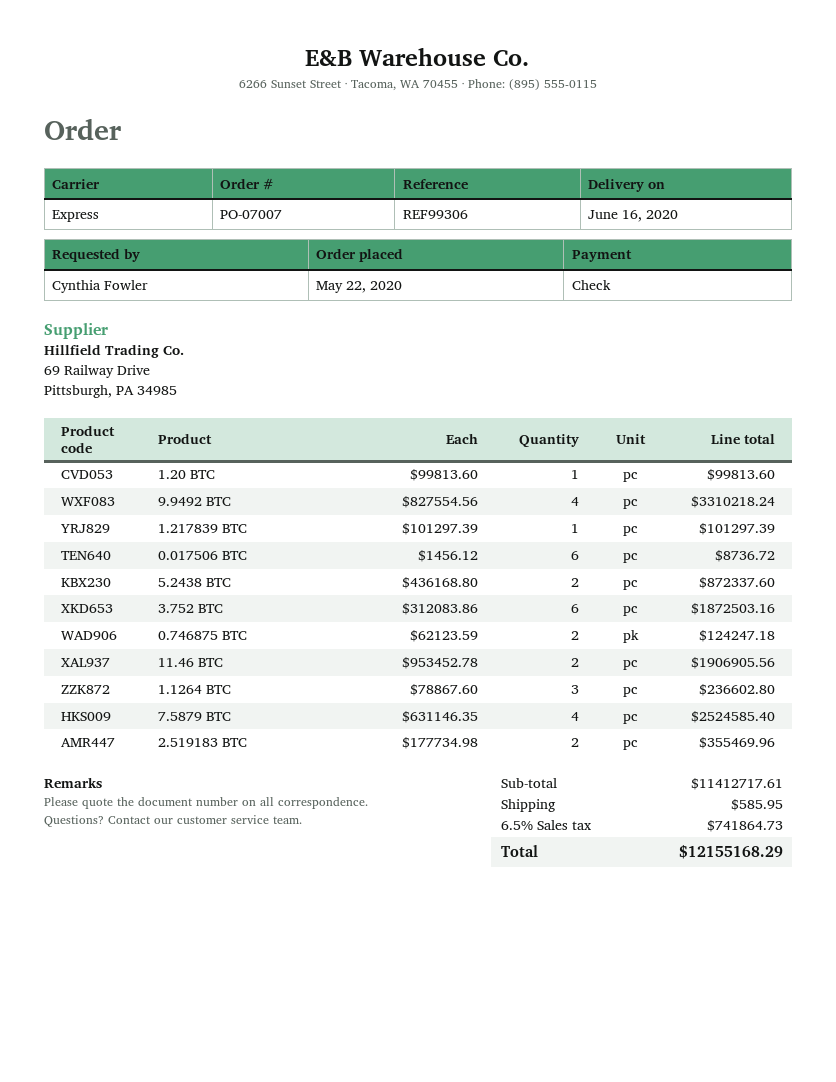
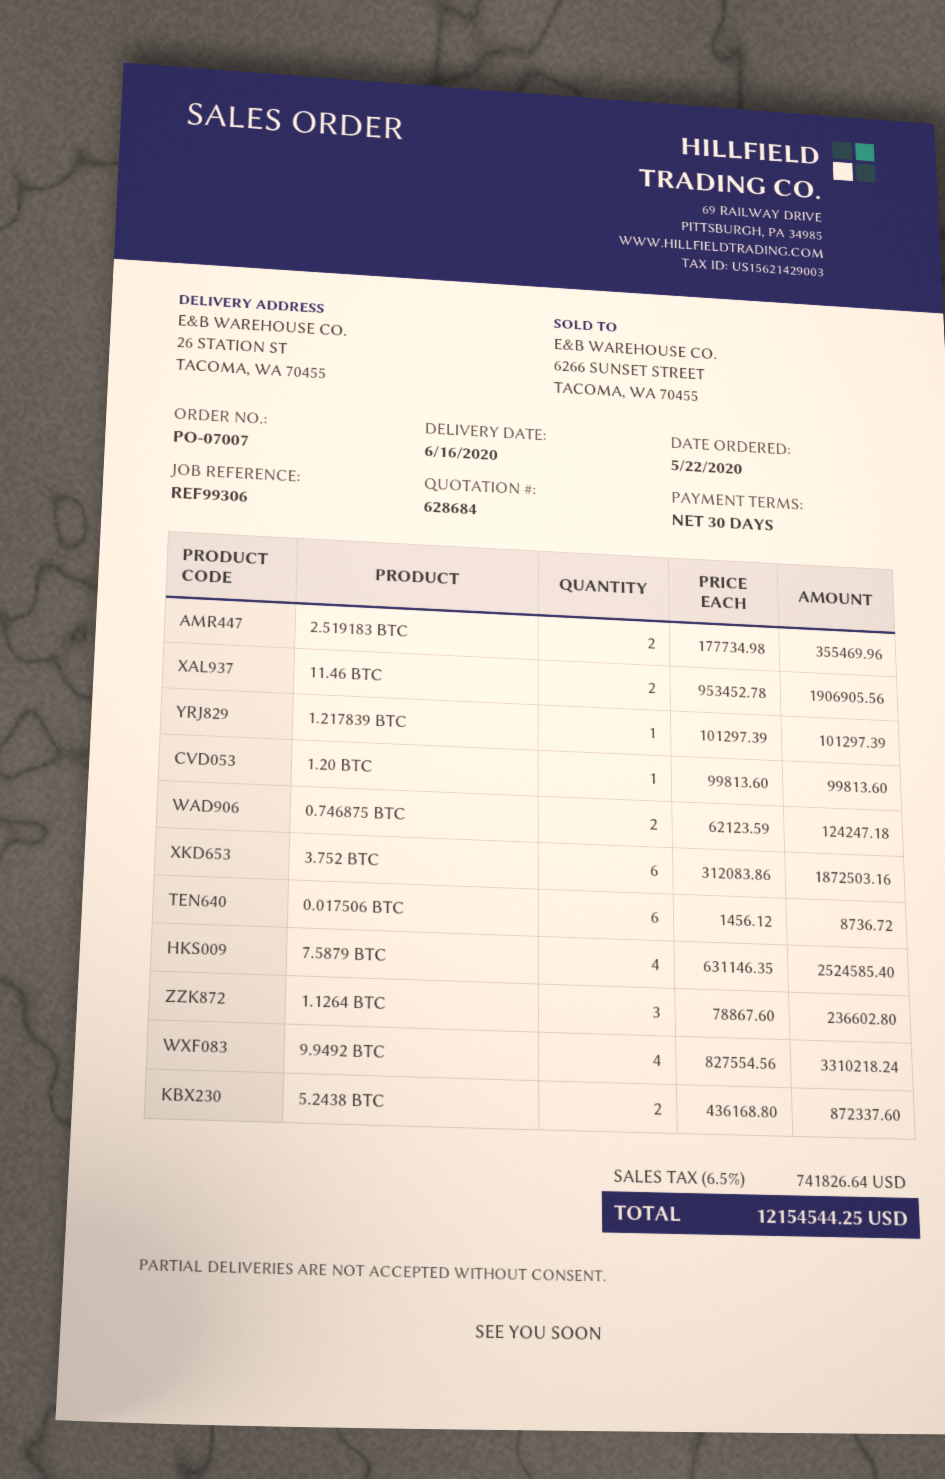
shipping: 585.95 -> none
tax: 6.5% = 741864.73 -> 6.5% = 741826.64
total: 12155168.29 -> 12154544.25

